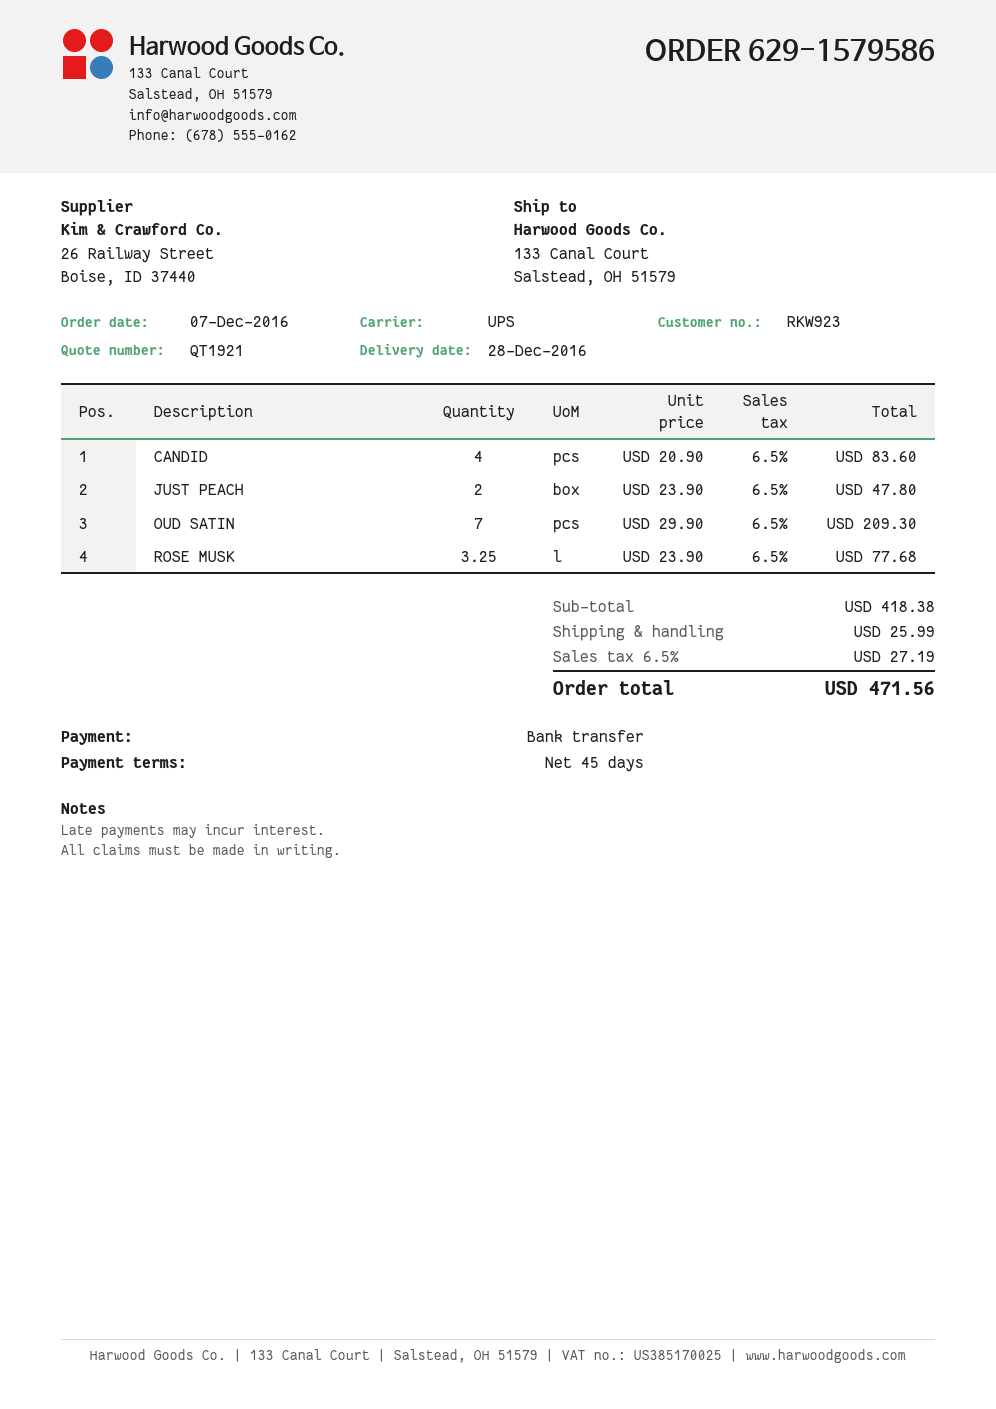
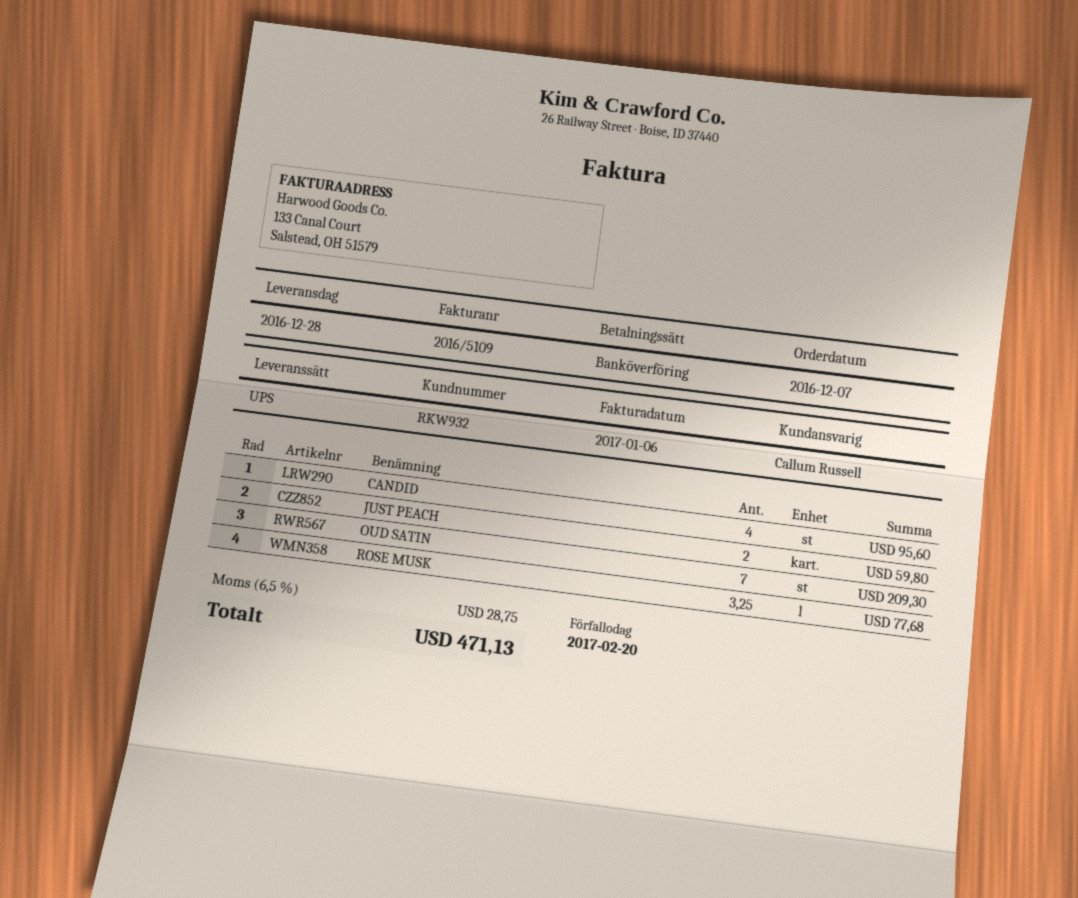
customer number: RKW923 -> RKW932
CANDID: 4 for 83.60 -> 4 for 95.60
JUST PEACH: 2 for 47.80 -> 2 for 59.80
shipping: 25.99 -> none
tax: 6.5% = 27.19 -> 6.5% = 28.75
total: 471.56 -> 471.13

